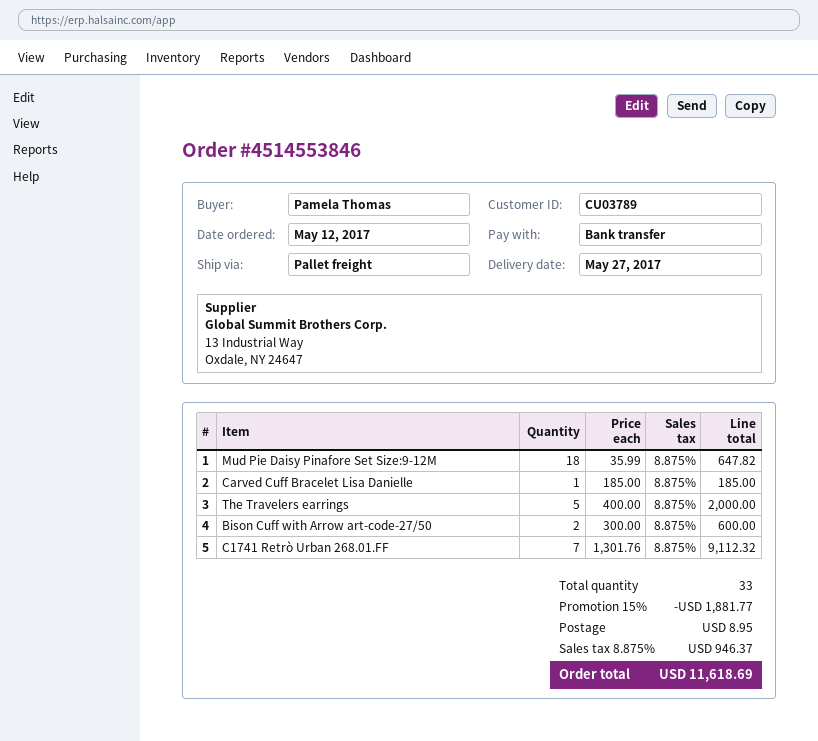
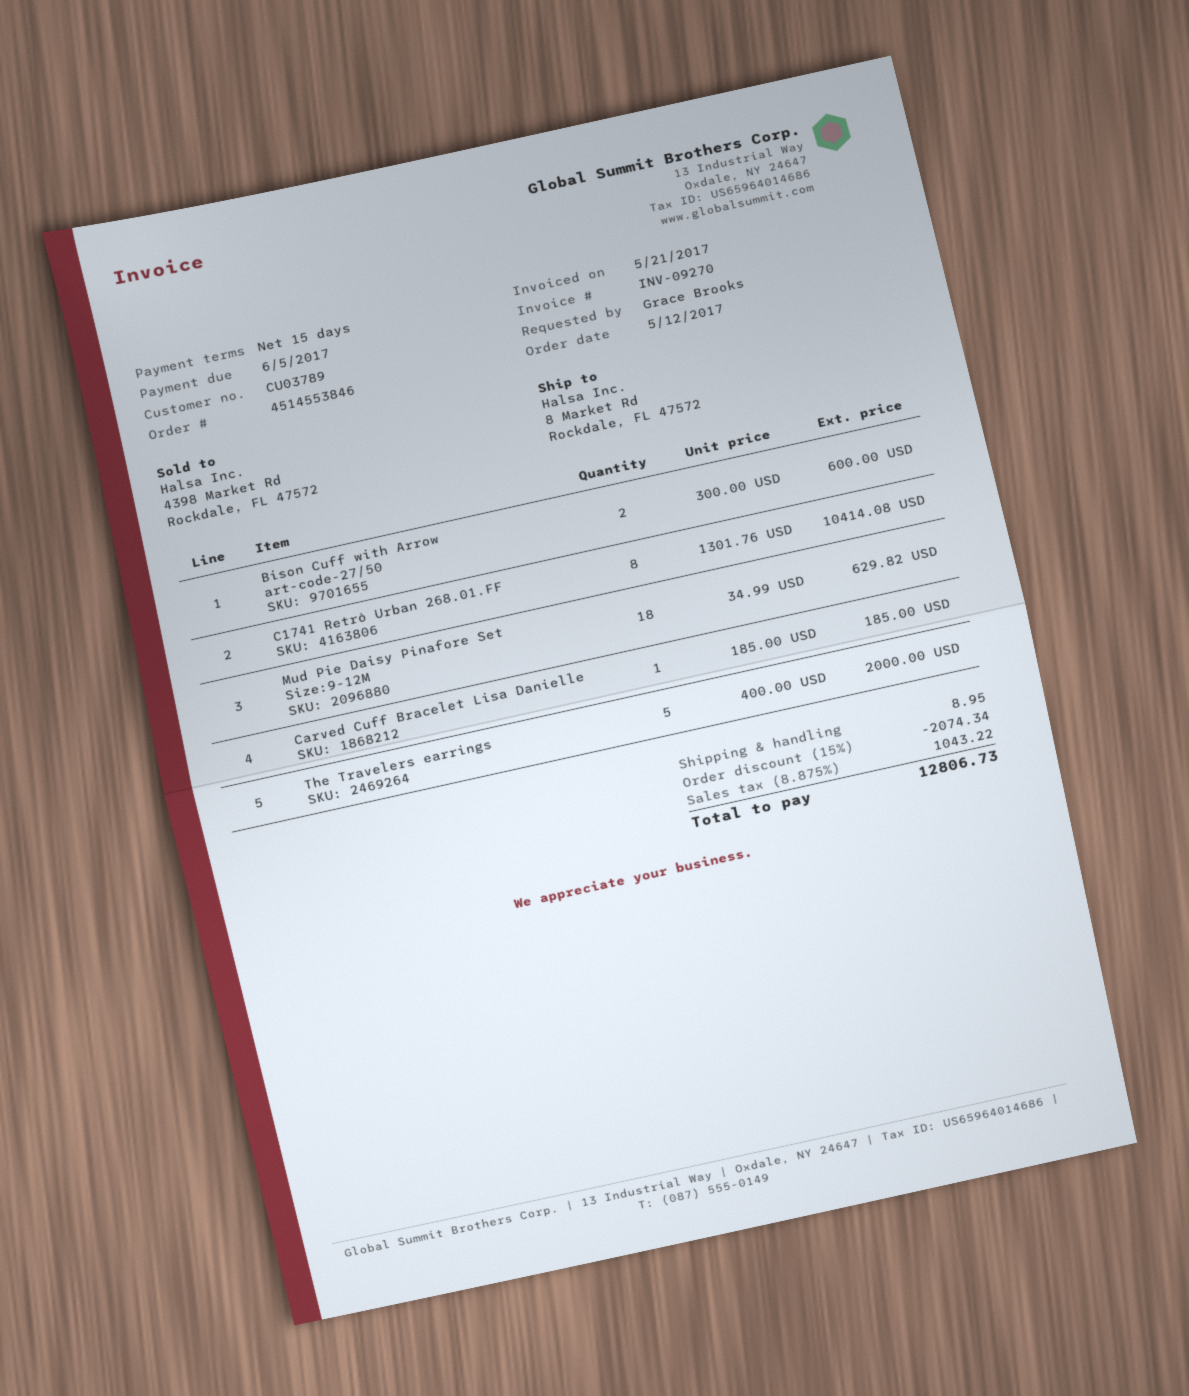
ordered by: Pamela Thomas -> Grace Brooks
Mud Pie Daisy Pinafore Set Size:9-12M: 18 x 35.99 = 647.82 -> 18 x 34.99 = 629.82
C1741 Retrò Urban 268.01.FF: 7 x 1301.76 = 9112.32 -> 8 x 1301.76 = 10414.08
discount: 15% = 1881.77 -> 15% = 2074.34
tax: 8.875% = 946.37 -> 8.875% = 1043.22
total: 11618.69 -> 12806.73

